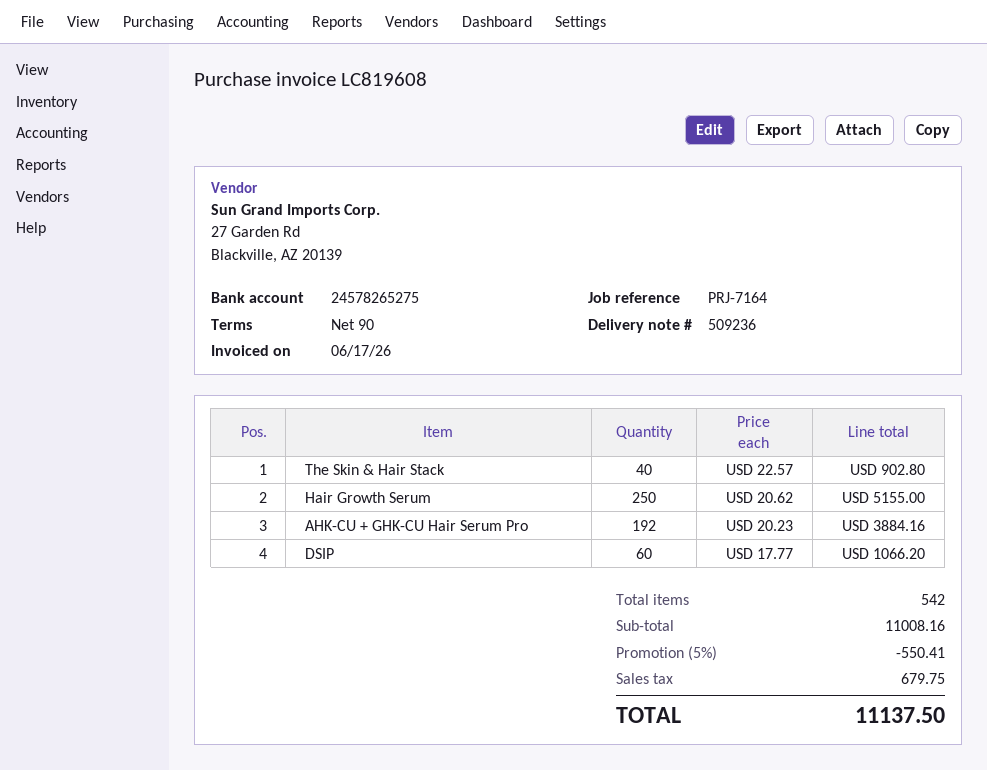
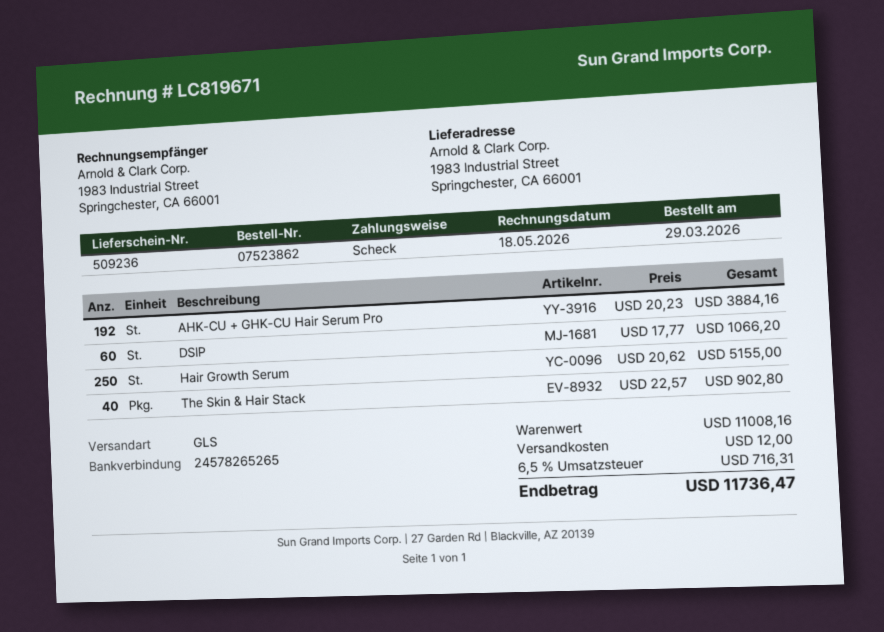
invoice number: LC819608 -> LC819671
invoice date: 2026-06-17 -> 2026-05-18
bank account: 24578265275 -> 24578265265
discount: 5% = 550.41 -> none
shipping: none -> 12.00
tax: 679.75 -> 716.31
total: 11137.50 -> 11736.47

